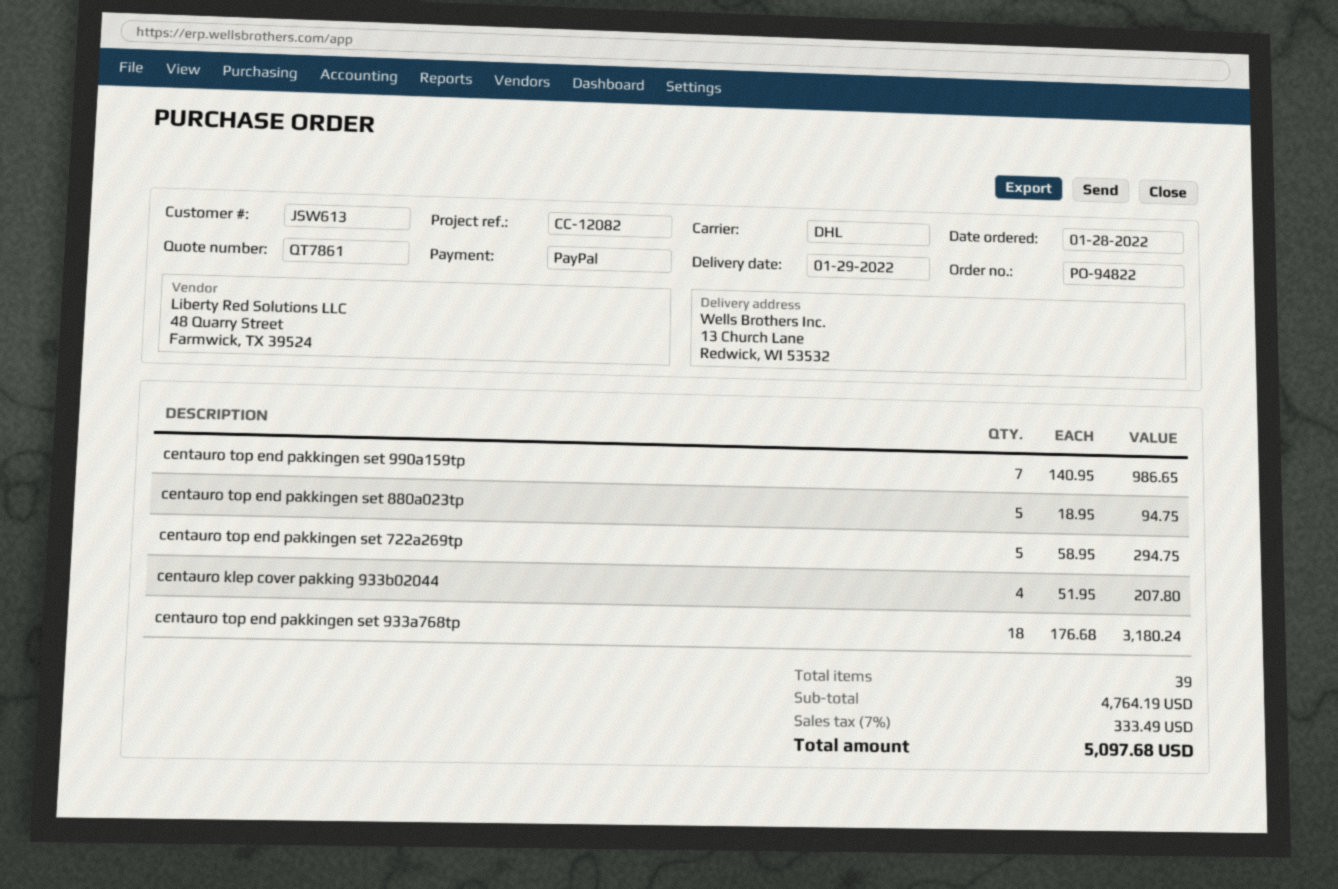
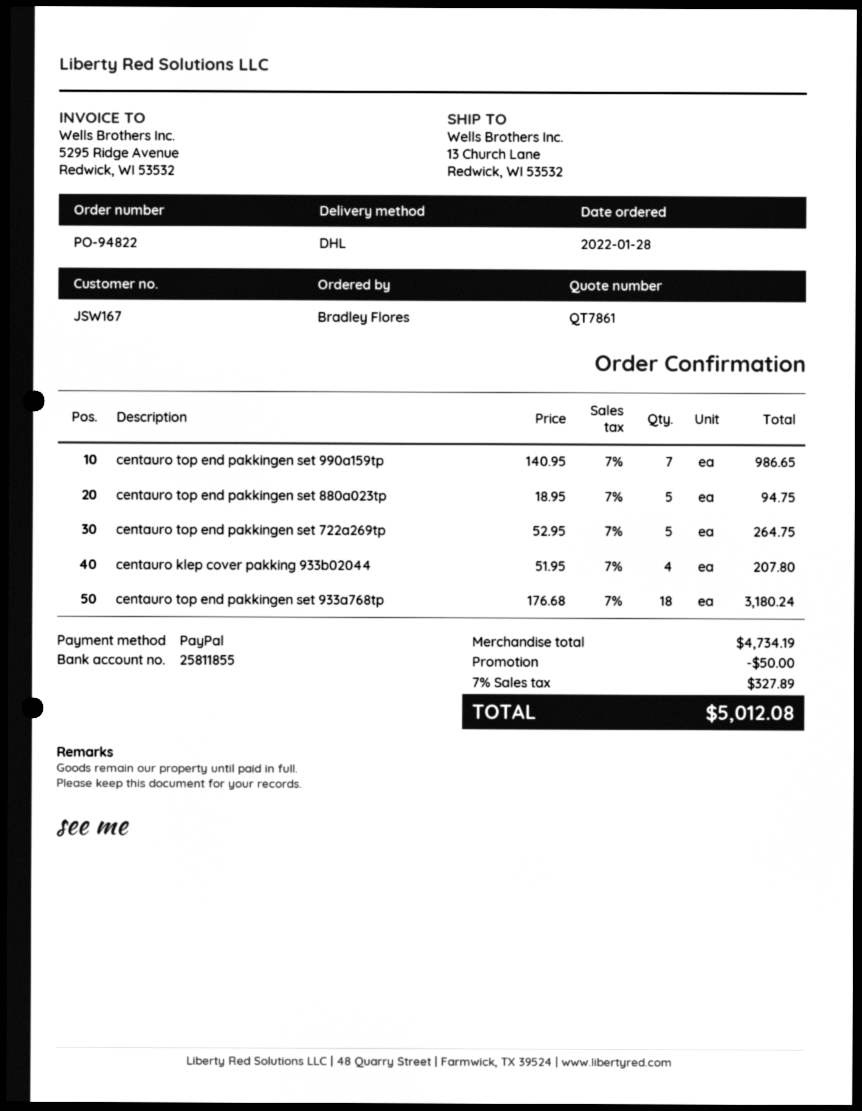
customer number: JSW613 -> JSW167
centauro top end pakkingen set 722a269tp: 5 x 58.95 = 294.75 -> 5 x 52.95 = 264.75
subtotal: 4764.19 -> 4734.19
discount: none -> 50.00
tax: 7% = 333.49 -> 7% = 327.89
total: 5097.68 -> 5012.08

